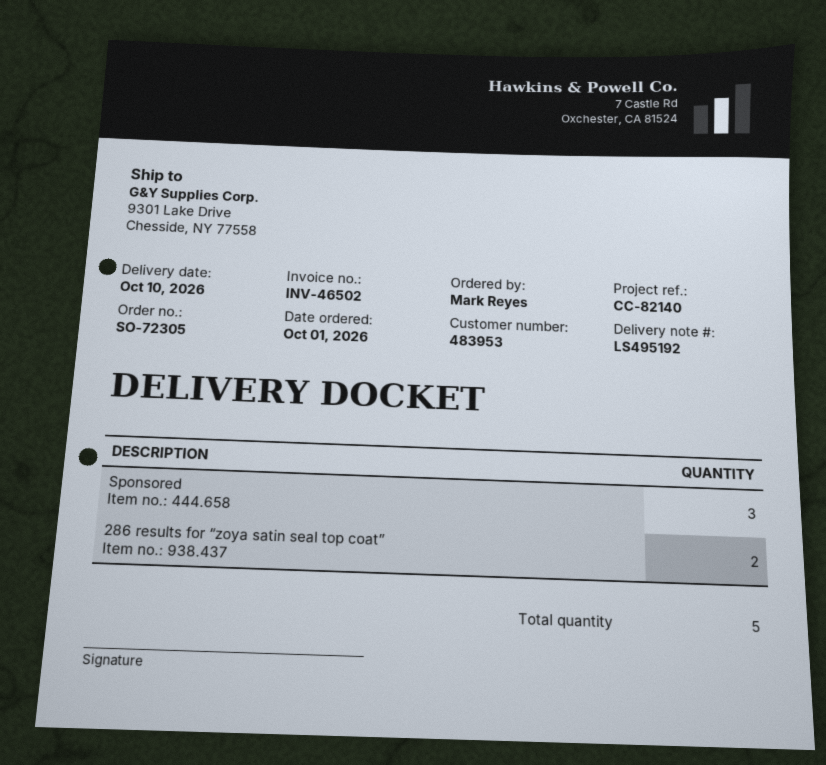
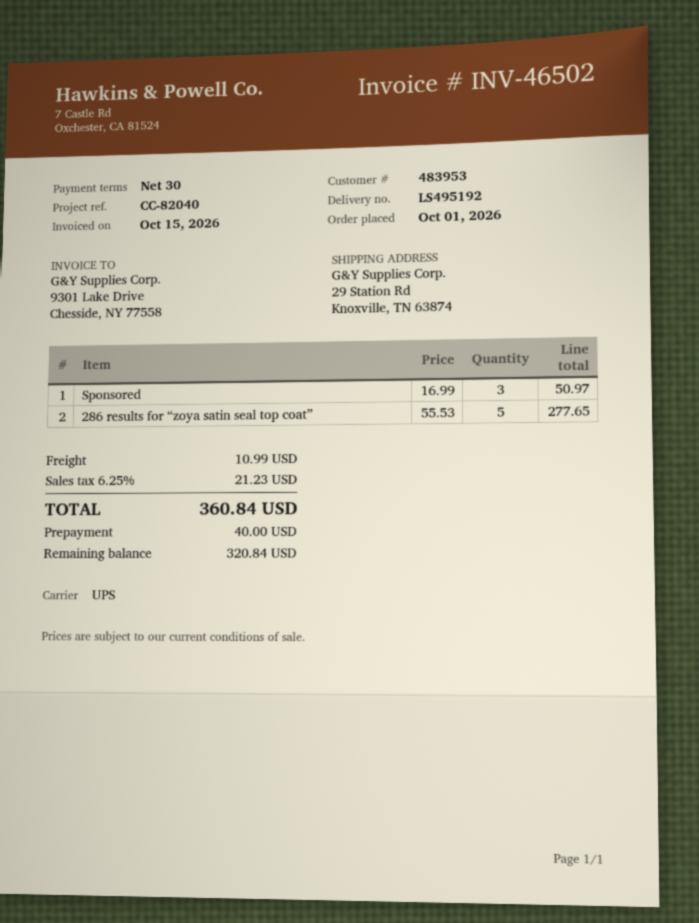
reference: CC-82140 -> CC-82040
ship to: 9301 Lake Drive, Chesside, NY 77558 -> 29 Station Rd, Knoxville, TN 63874
286 results for “zoya satin seal top coat”: 2 -> 5

